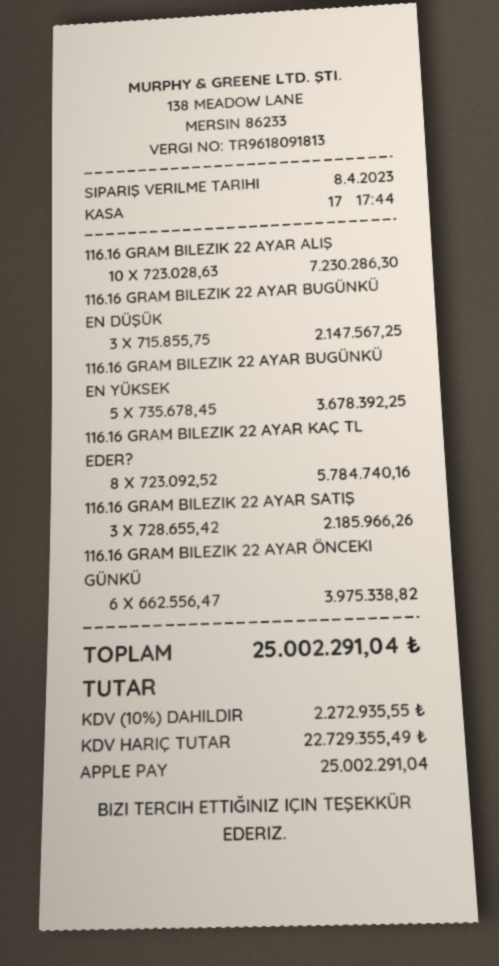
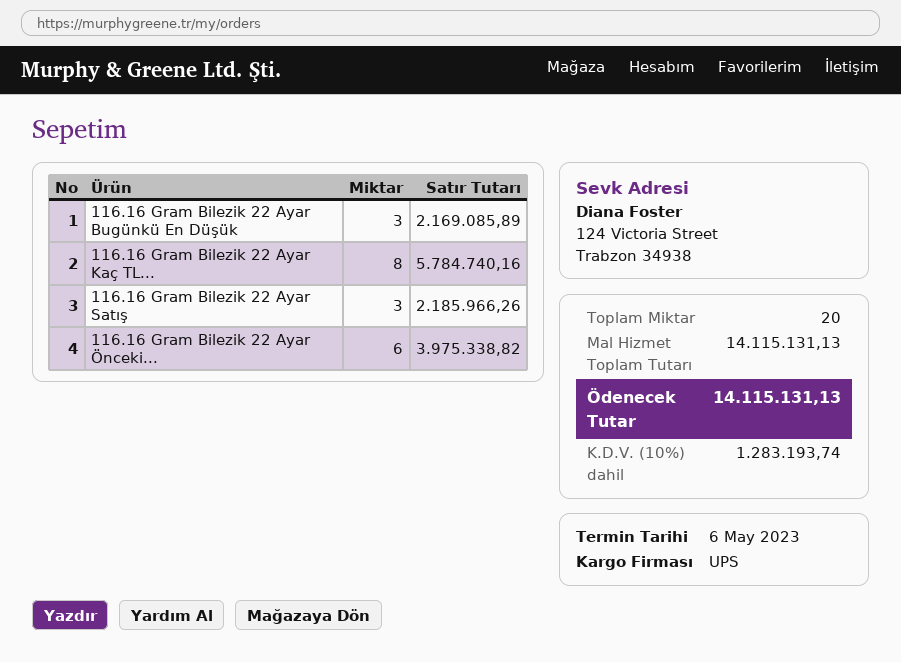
116.16 GRAM BILEZIK 22 AYAR ALIŞ: 10 for 7230286.30 -> none
116.16 GRAM BILEZIK 22 AYAR BUGÜNKÜ EN DÜŞÜK: 3 for 2147567.25 -> 3 for 2169085.89
116.16 GRAM BILEZIK 22 AYAR BUGÜNKÜ EN YÜKSEK: 5 for 3678392.25 -> none
tax: 10% = 2272935.55 -> 10% = 1283193.74
total: 25002291.04 -> 14115131.13

